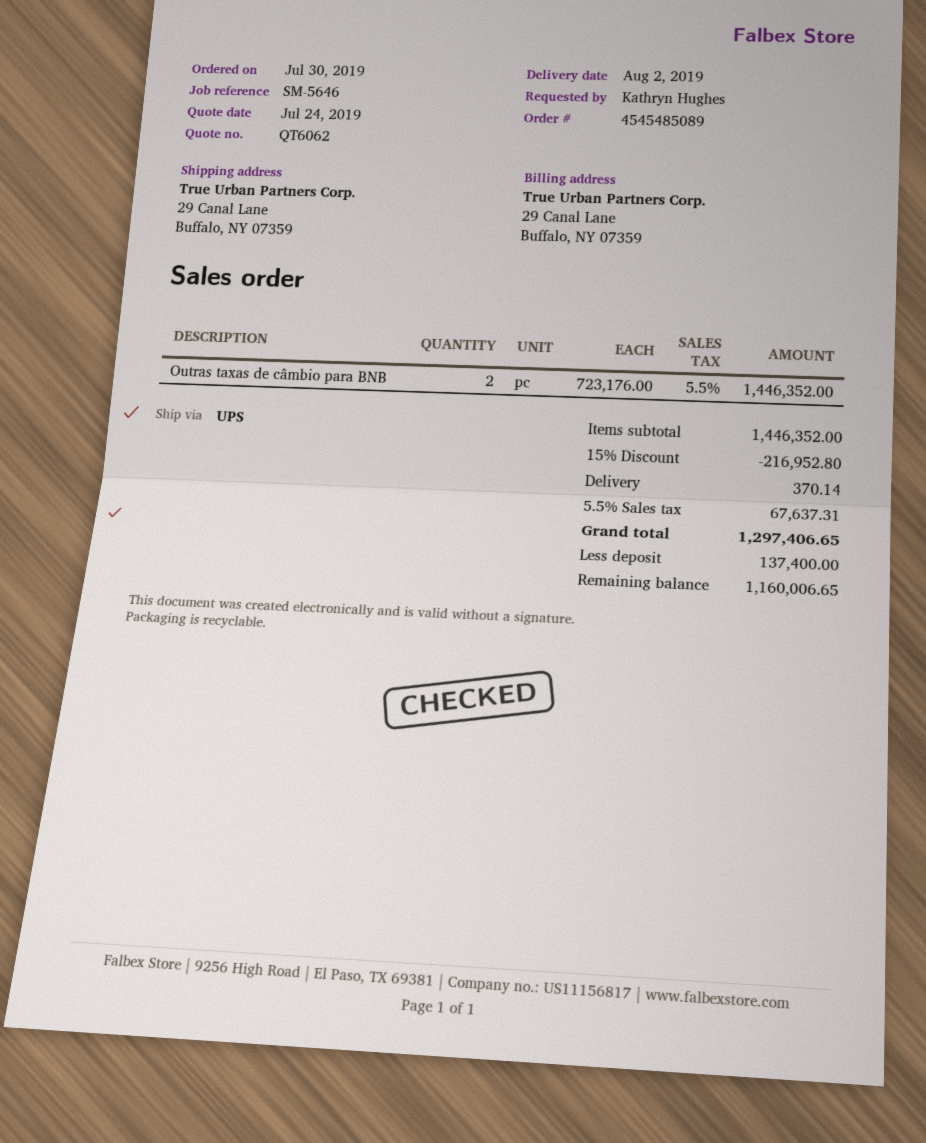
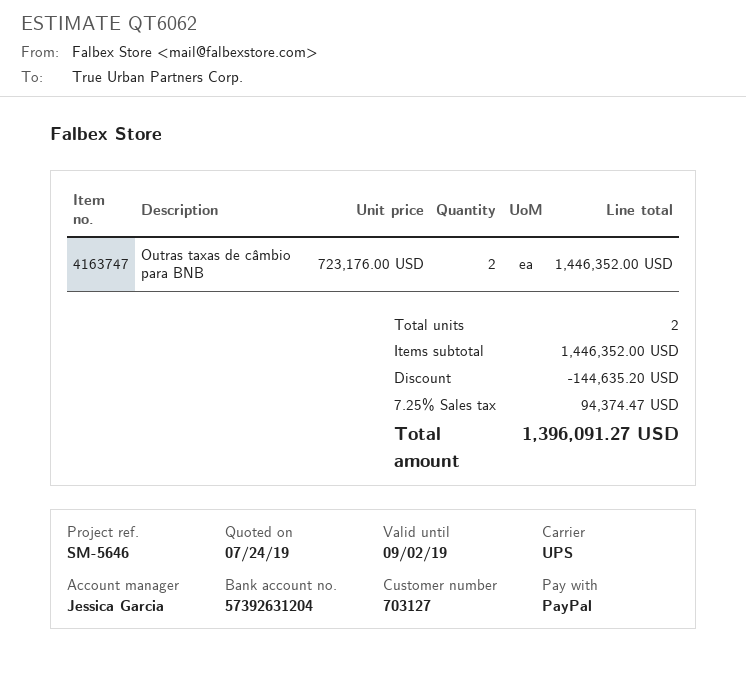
discount: 216952.80 -> 144635.20
shipping: 370.14 -> none
tax: 5.5% = 67637.31 -> 7.25% = 94374.47
total: 1297406.65 -> 1396091.27

